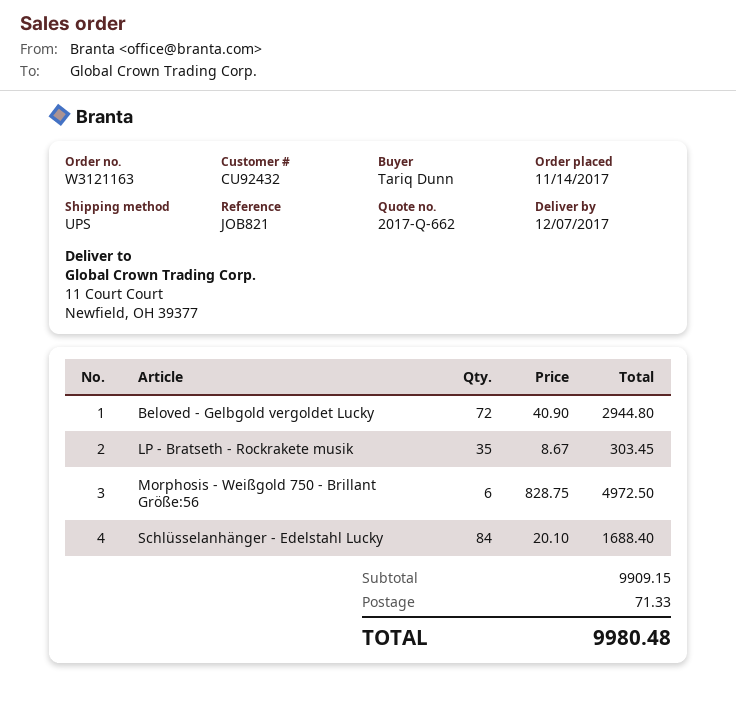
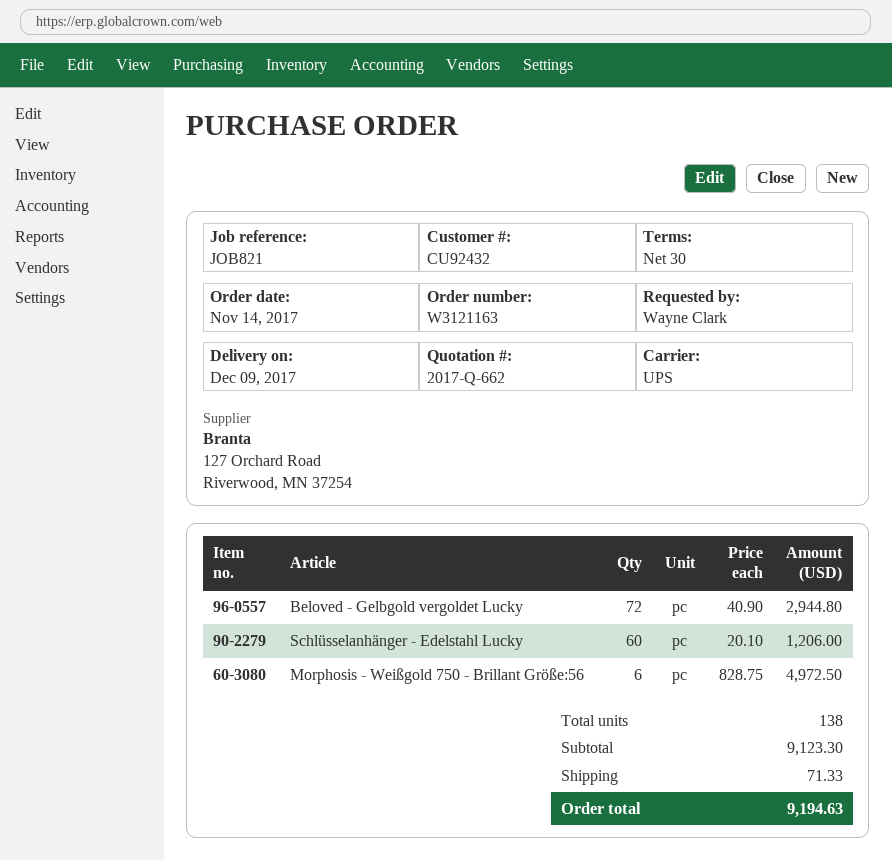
delivery date: 2017-12-07 -> 2017-12-09
ordered by: Tariq Dunn -> Wayne Clark
LP - Bratseth - Rockrakete musik: 35 x 8.67 = 303.45 -> none
Schlüsselanhänger - Edelstahl Lucky: 84 x 20.10 = 1688.40 -> 60 x 20.10 = 1206.00
subtotal: 9909.15 -> 9123.30
total: 9980.48 -> 9194.63

